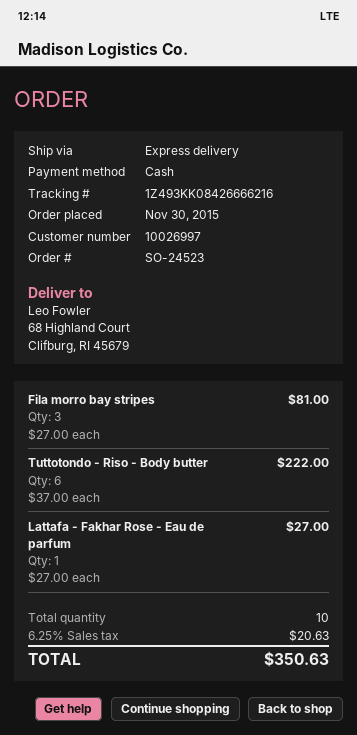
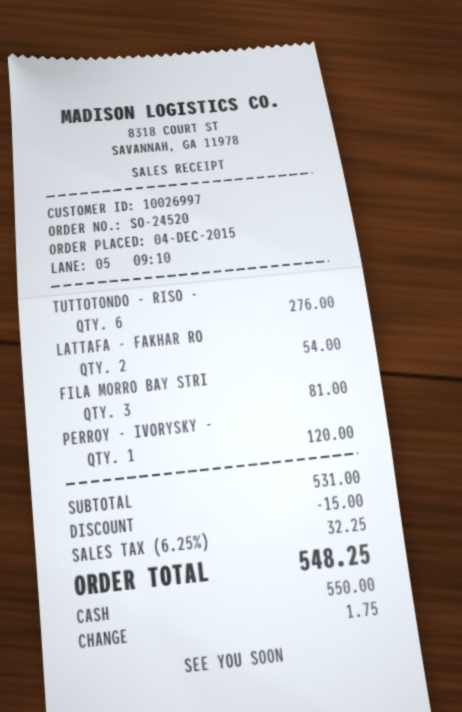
order number: SO-24523 -> SO-24520
order date: 2015-11-30 -> 2015-12-04
Tuttotondo - Riso - Body butter: 6 for 222.00 -> 6 for 276.00
Lattafa - Fakhar Rose - Eau de parfum: 1 for 27.00 -> 2 for 54.00
PERROY - IVORYSKY -: none -> 1 for 120.00
discount: none -> 15.00
tax: 6.25% = 20.63 -> 6.25% = 32.25
total: 350.63 -> 548.25

